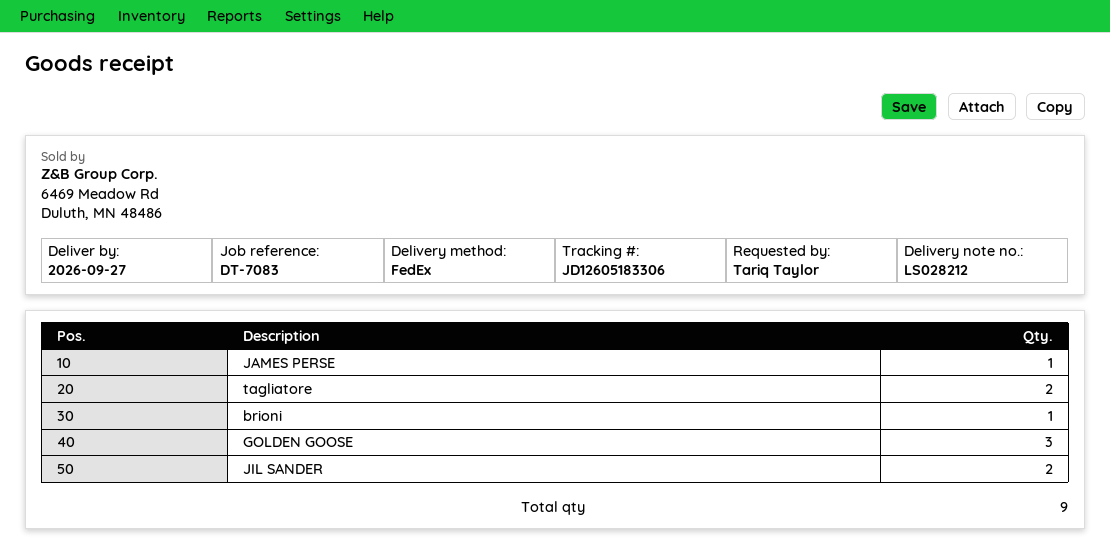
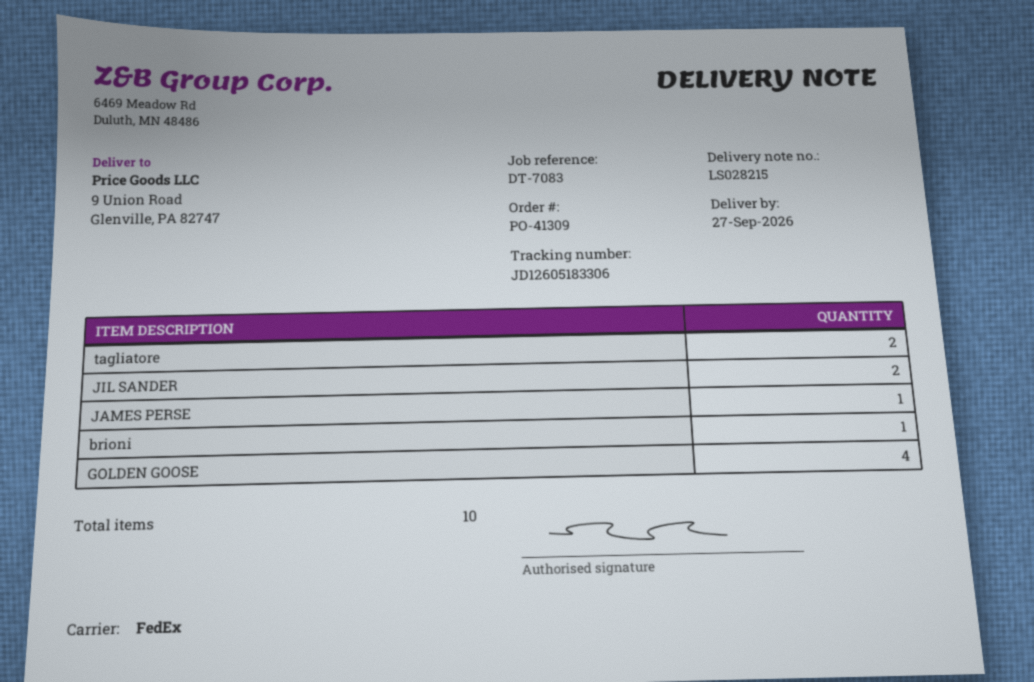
delivery note number: LS028212 -> LS028215
GOLDEN GOOSE: 3 -> 4
total quantity: 9 -> 10

